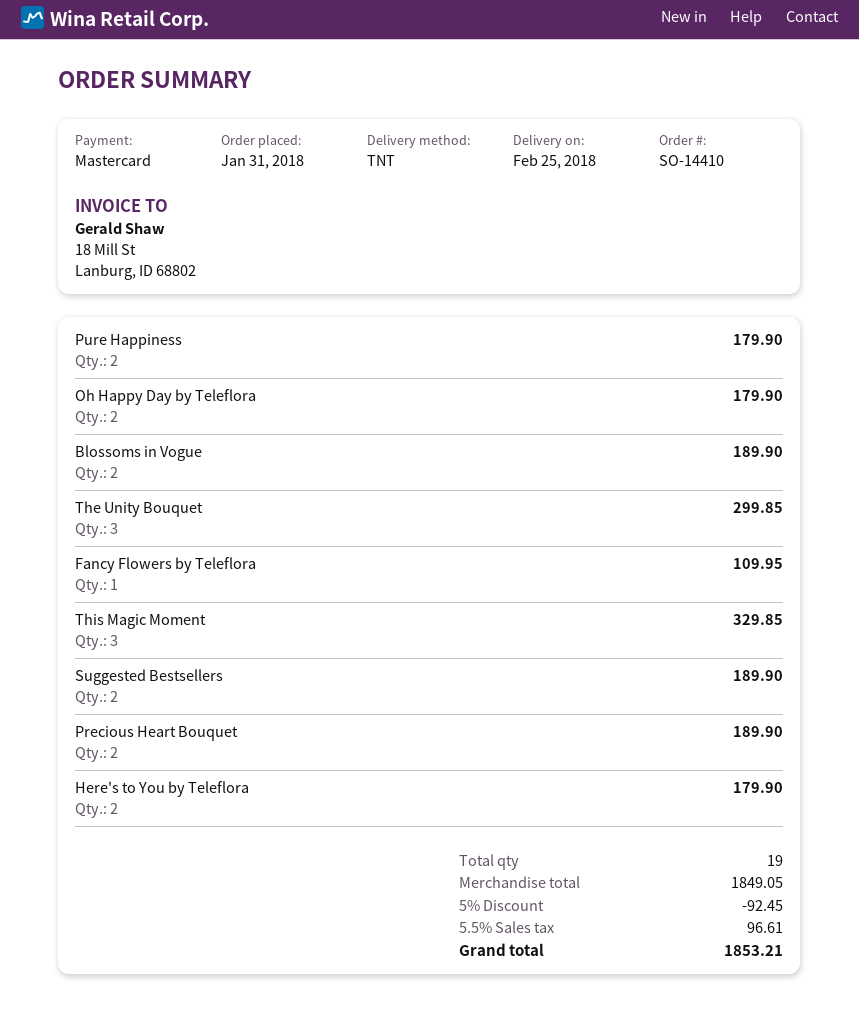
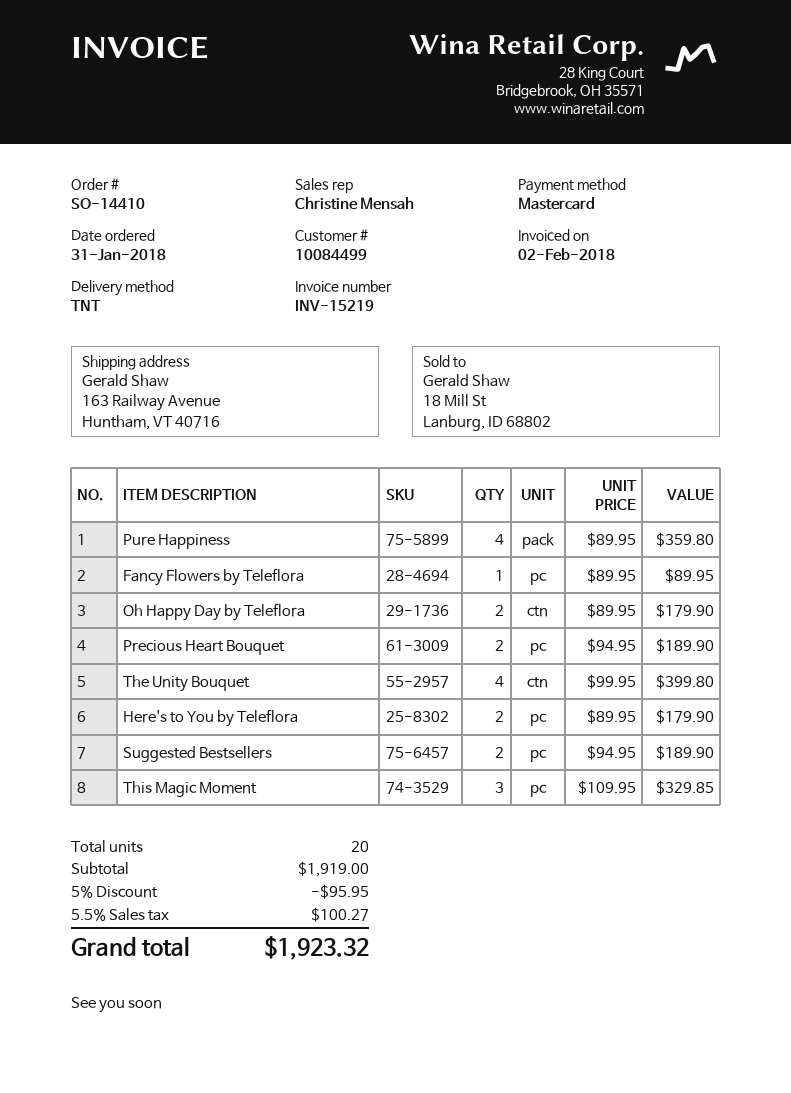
Pure Happiness: 2 for 179.90 -> 4 for 359.80
Blossoms in Vogue: 2 for 189.90 -> none
The Unity Bouquet: 3 for 299.85 -> 4 for 399.80
Fancy Flowers by Teleflora: 1 for 109.95 -> 1 for 89.95
total quantity: 19 -> 20
subtotal: 1849.05 -> 1919.00
discount: 5% = 92.45 -> 5% = 95.95
tax: 5.5% = 96.61 -> 5.5% = 100.27
total: 1853.21 -> 1923.32

